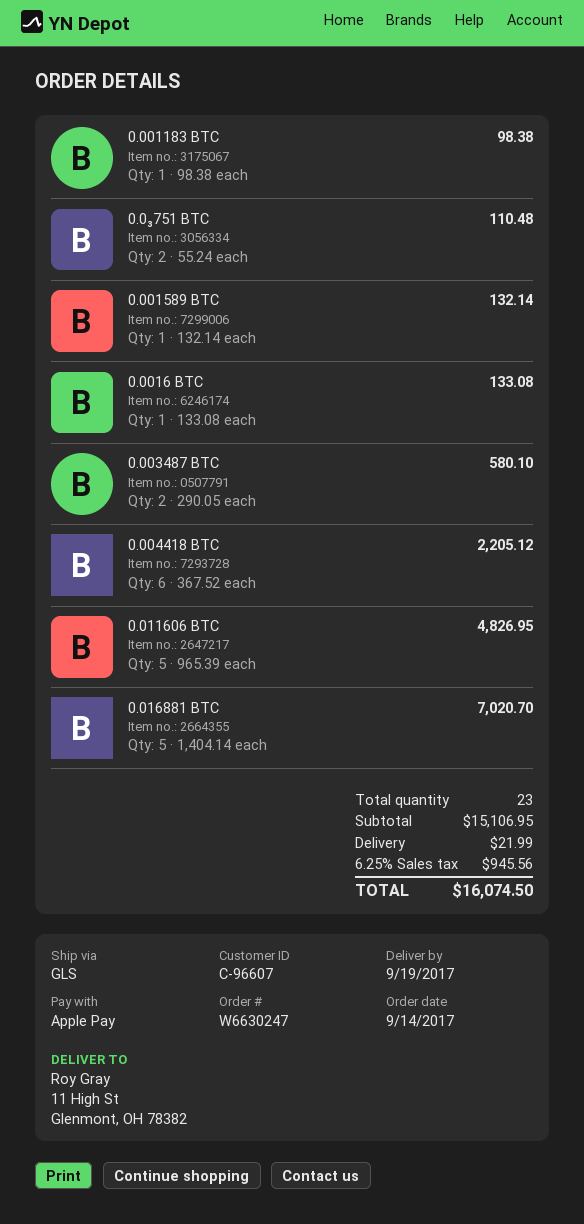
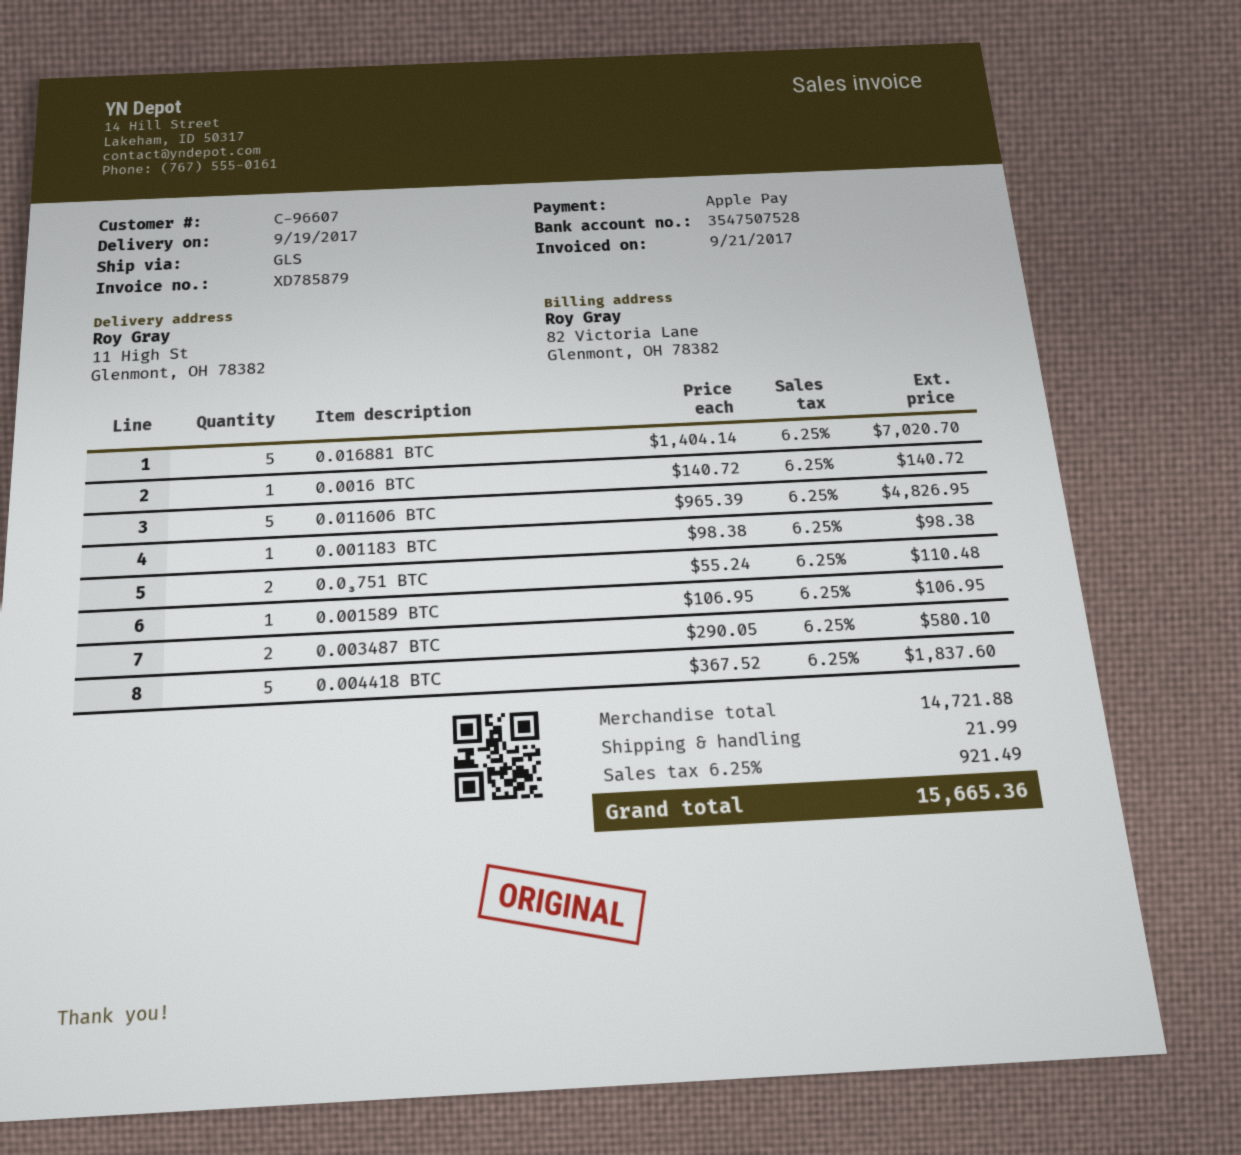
0.001589 BTC: 1 x 132.14 = 132.14 -> 1 x 106.95 = 106.95
0.0016 BTC: 1 x 133.08 = 133.08 -> 1 x 140.72 = 140.72
0.004418 BTC: 6 x 367.52 = 2205.12 -> 5 x 367.52 = 1837.60
subtotal: 15106.95 -> 14721.88
tax: 6.25% = 945.56 -> 6.25% = 921.49
total: 16074.50 -> 15665.36

